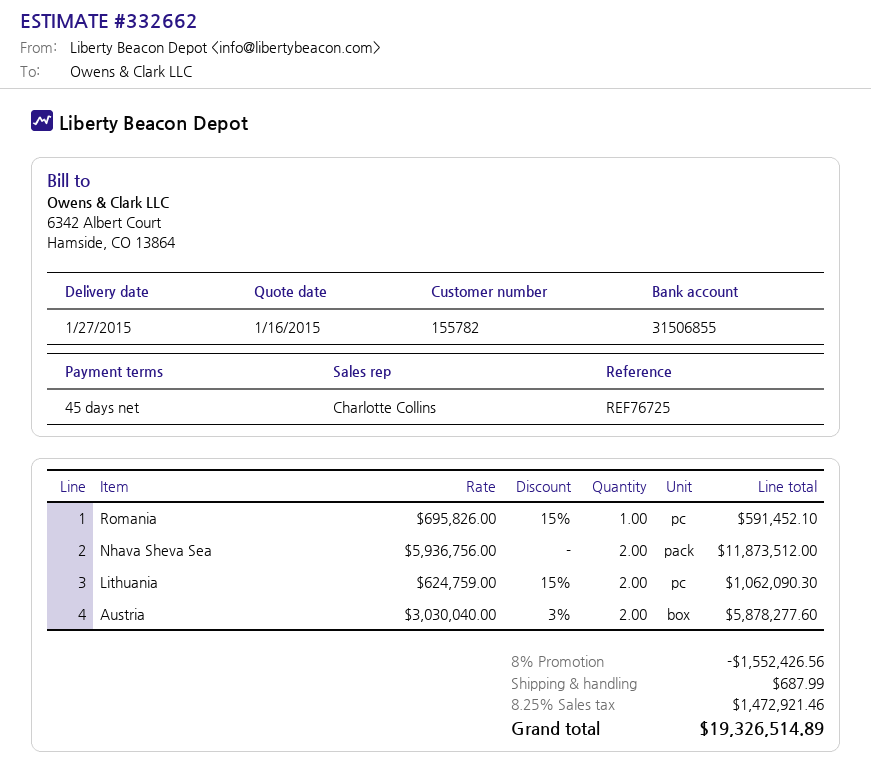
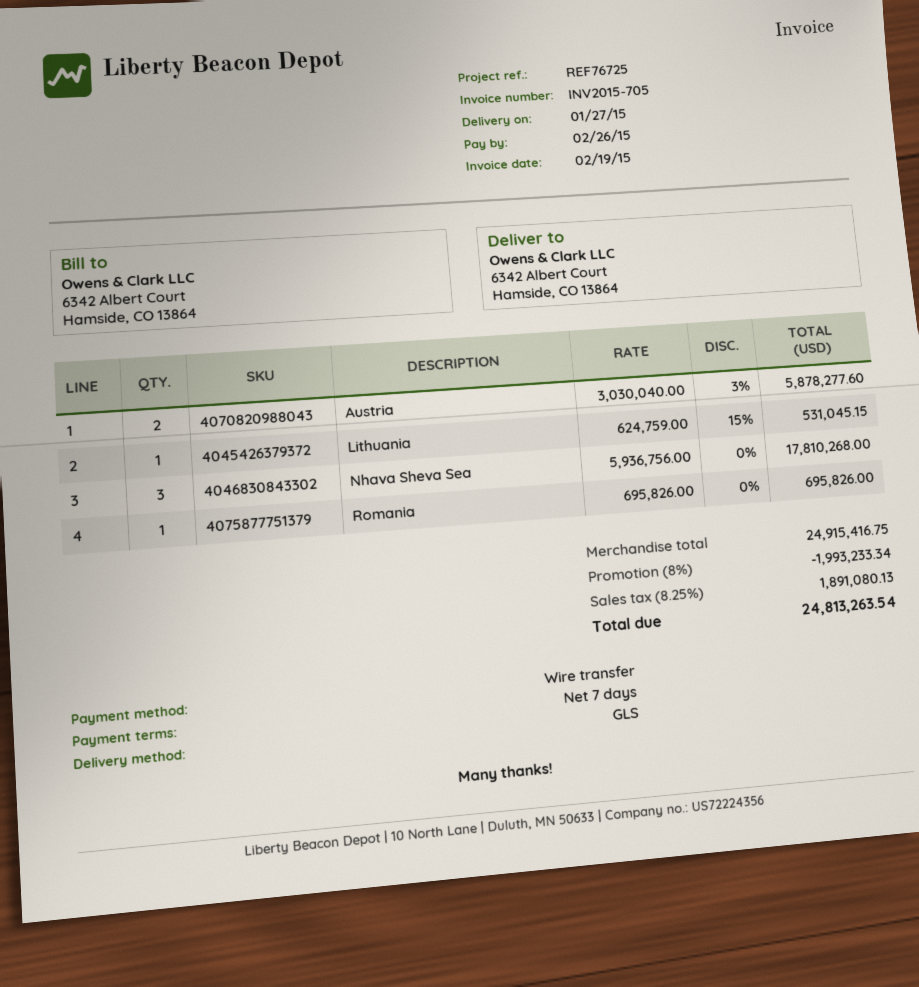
payment terms: 45 days -> 7 days
Romania: 1 x 695826.00 - 15% = 591452.10 -> 1 x 695826.00 = 695826.00
Nhava Sheva Sea: 2 x 5936756.00 = 11873512.00 -> 3 x 5936756.00 = 17810268.00
Lithuania: 2 x 624759.00 - 15% = 1062090.30 -> 1 x 624759.00 - 15% = 531045.15
discount: 8% = 1552426.56 -> 8% = 1993233.34
shipping: 687.99 -> none
tax: 8.25% = 1472921.46 -> 8.25% = 1891080.13
total: 19326514.89 -> 24813263.54

